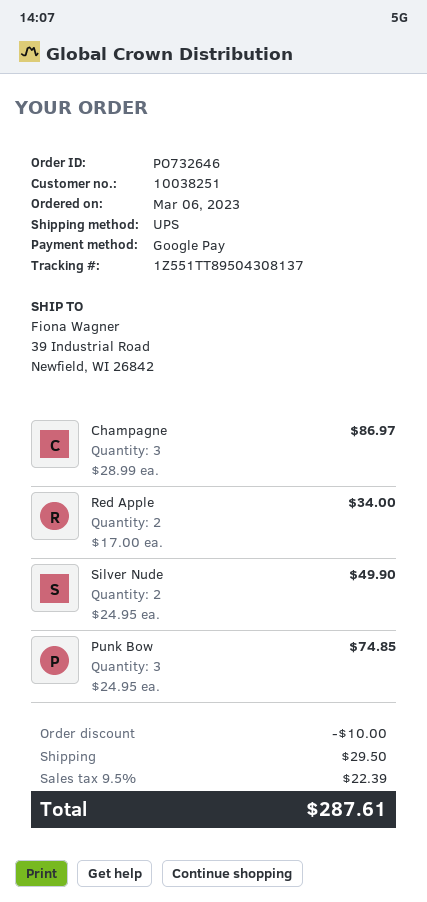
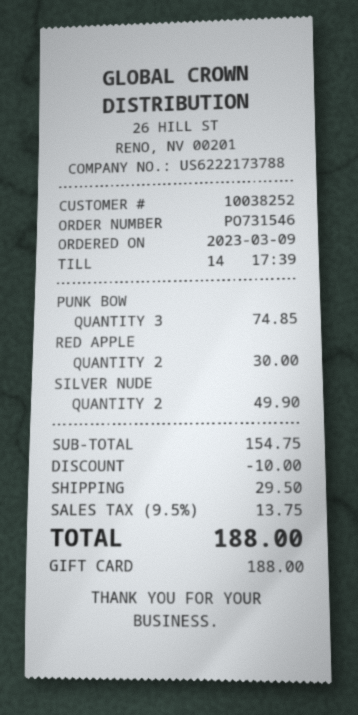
order number: PO732646 -> PO731546
order date: 2023-03-06 -> 2023-03-09
customer number: 10038251 -> 10038252
payment method: Google Pay -> gift card
Champagne: 3 for 86.97 -> none
Red Apple: 2 for 34.00 -> 2 for 30.00
tax: 9.5% = 22.39 -> 9.5% = 13.75
total: 287.61 -> 188.00

